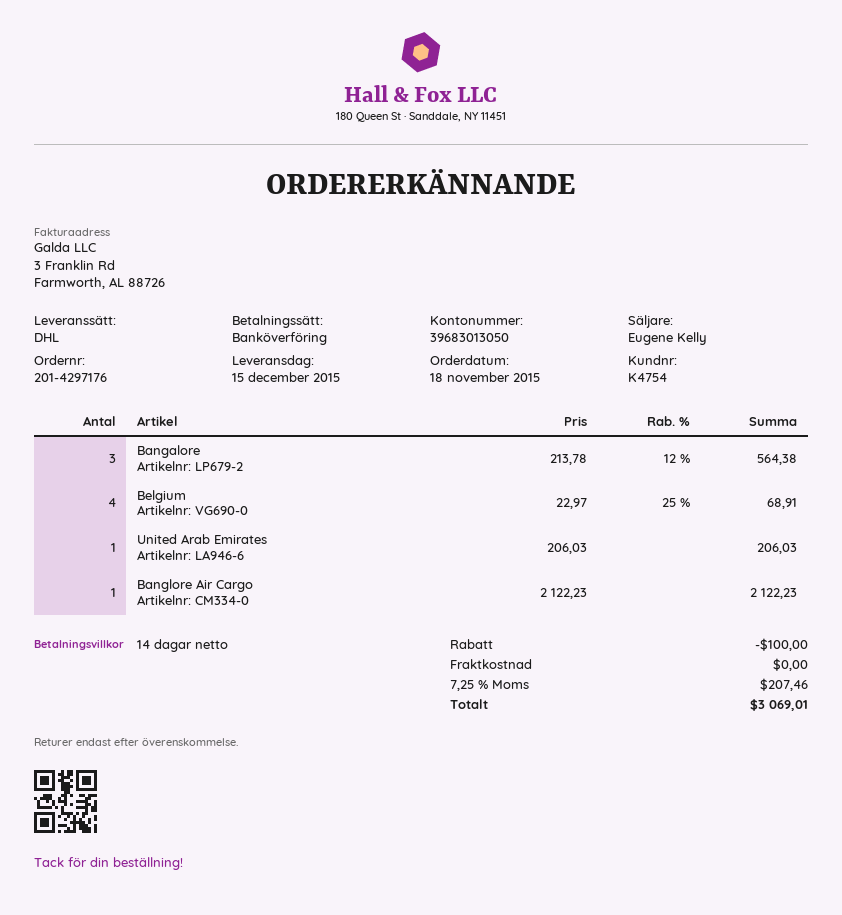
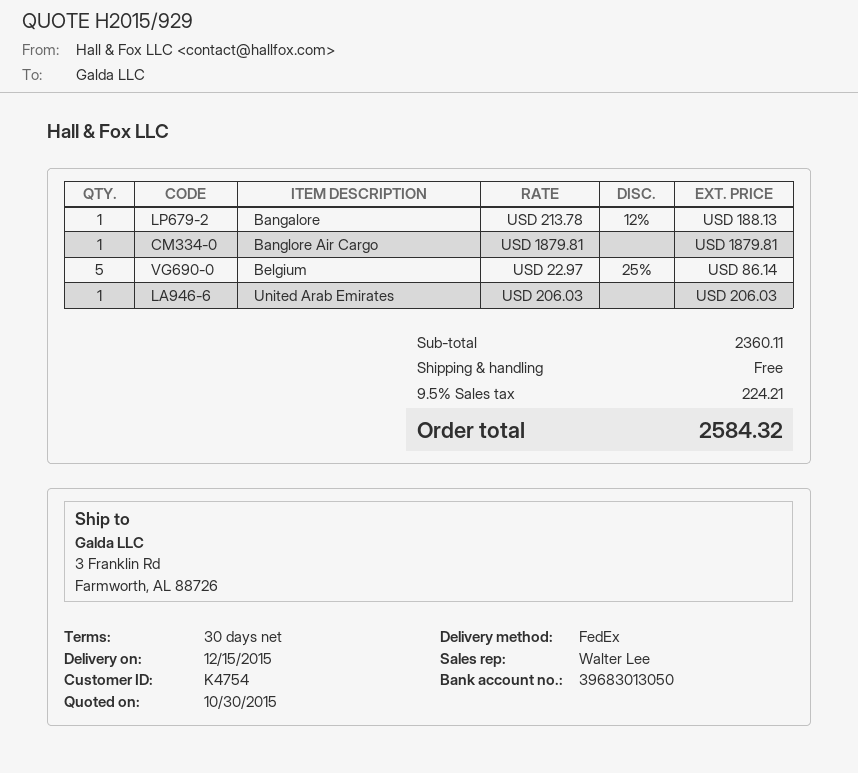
payment terms: 14 days -> 30 days
sales rep: Eugene Kelly -> Walter Lee
shipping method: DHL -> FedEx
Bangalore: 3 x 213.78 - 12% = 564.38 -> 1 x 213.78 - 12% = 188.13
Belgium: 4 x 22.97 - 25% = 68.91 -> 5 x 22.97 - 25% = 86.14
Banglore Air Cargo: 1 x 2122.23 = 2122.23 -> 1 x 1879.81 = 1879.81
discount: 100.00 -> none
tax: 7.25% = 207.46 -> 9.5% = 224.21
total: 3069.01 -> 2584.32

